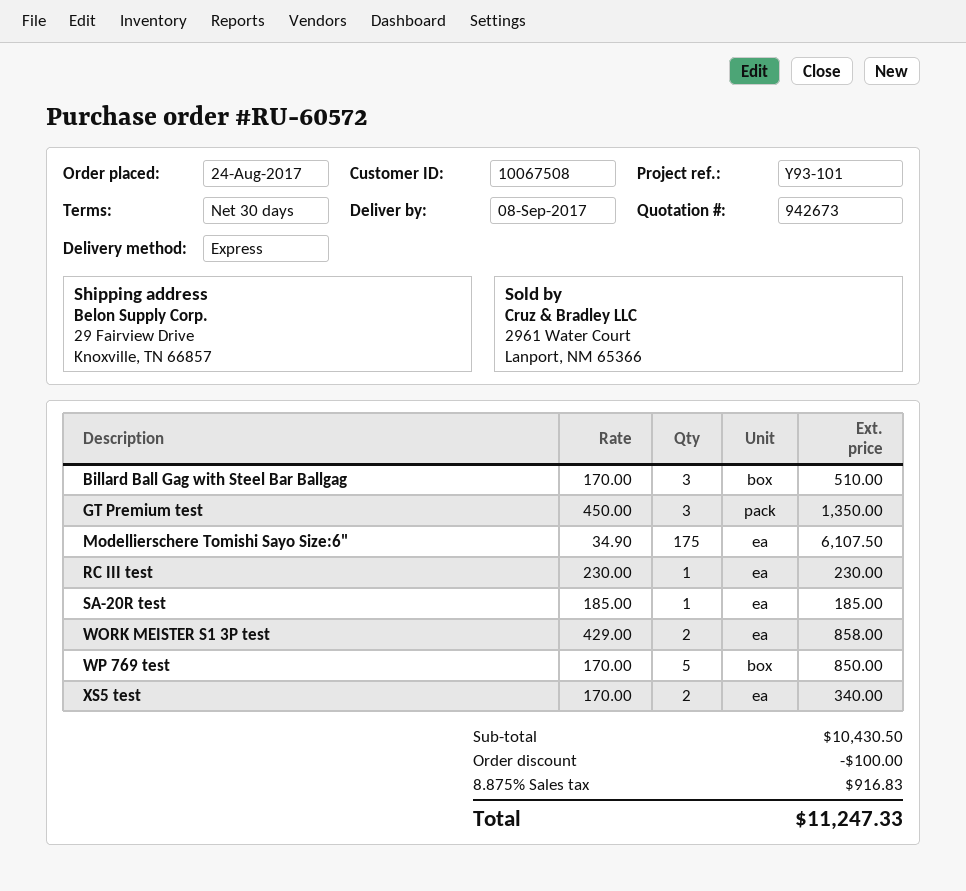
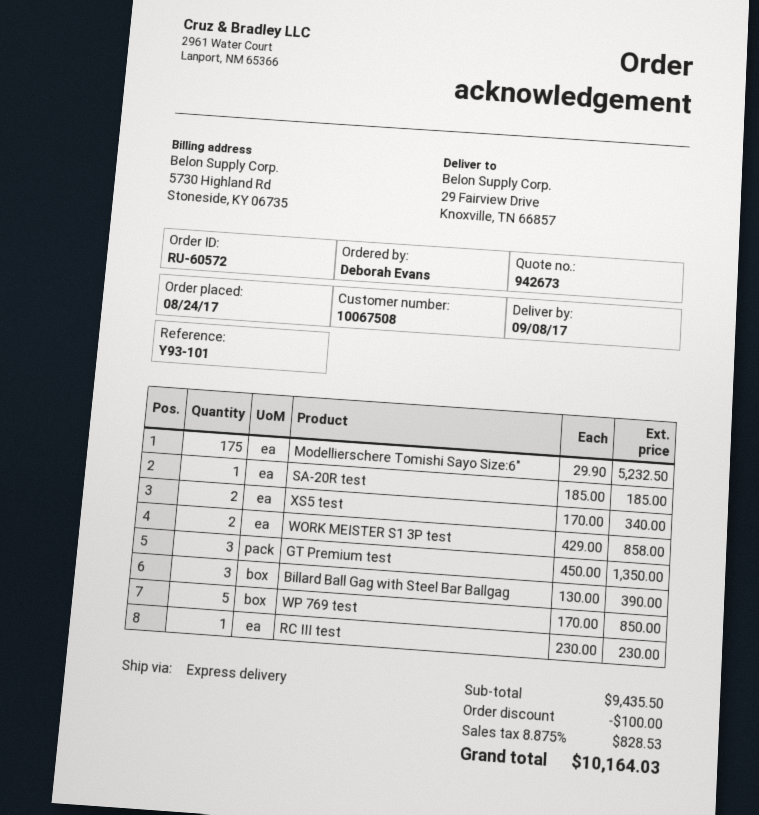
Billard Ball Gag with Steel Bar Ballgag: 3 x 170.00 = 510.00 -> 3 x 130.00 = 390.00
Modellierschere Tomishi Sayo Size:6": 175 x 34.90 = 6107.50 -> 175 x 29.90 = 5232.50
subtotal: 10430.50 -> 9435.50
tax: 8.875% = 916.83 -> 8.875% = 828.53
total: 11247.33 -> 10164.03

